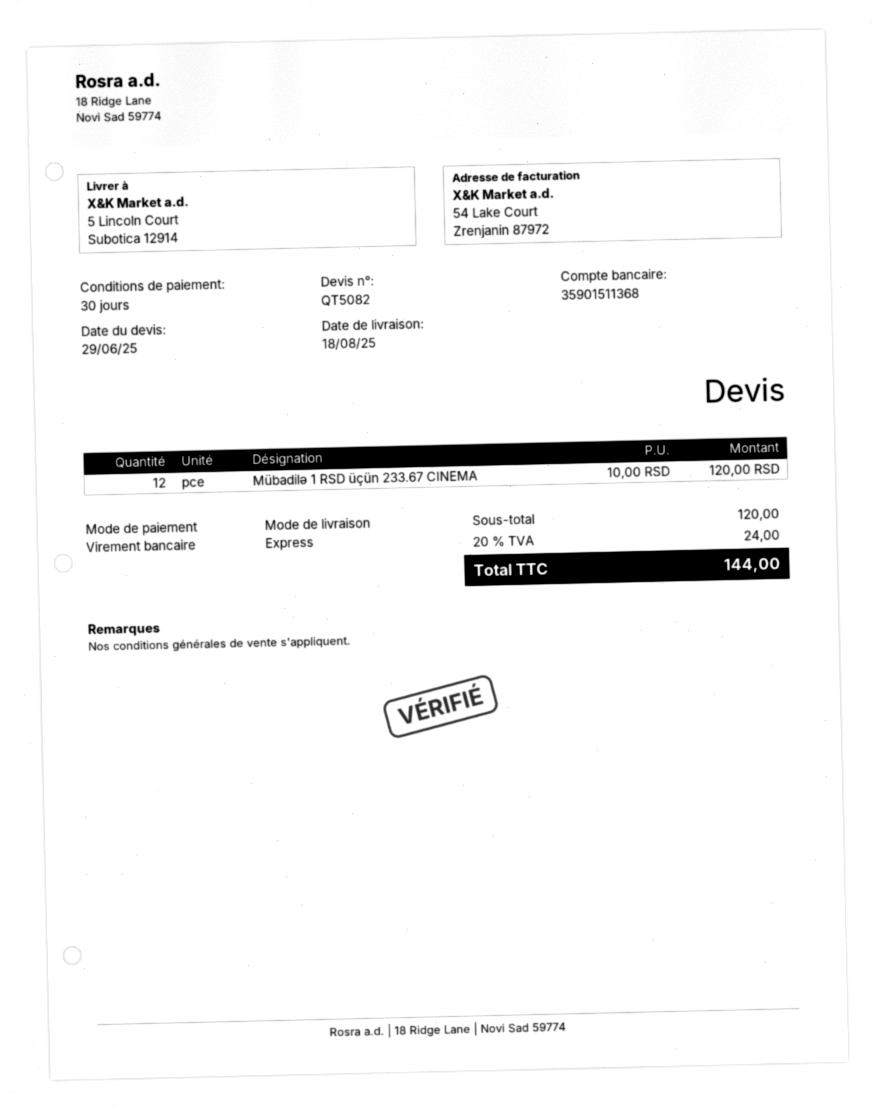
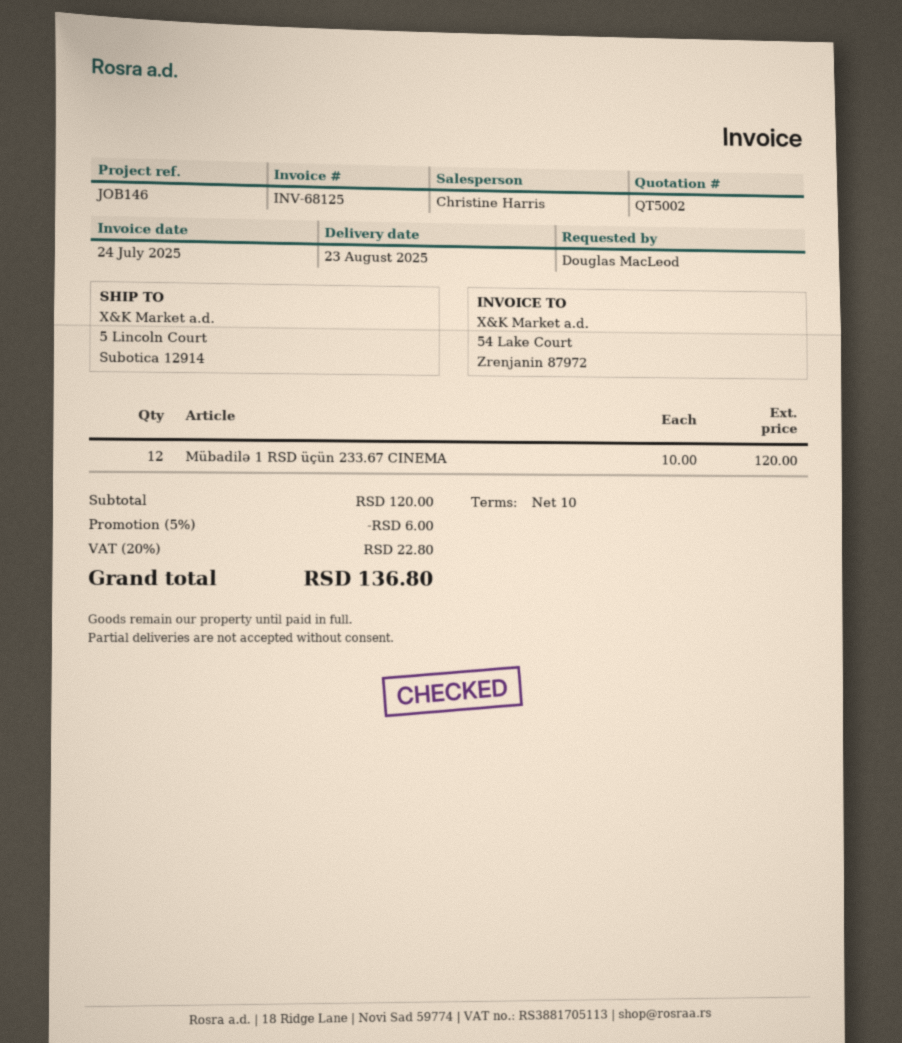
quote number: QT5082 -> QT5002
delivery date: 2025-08-18 -> 2025-08-23
payment terms: 30 days -> 10 days
discount: none -> 5% = 6.00
tax: 20% = 24.00 -> 20% = 22.80
total: 144.00 -> 136.80

